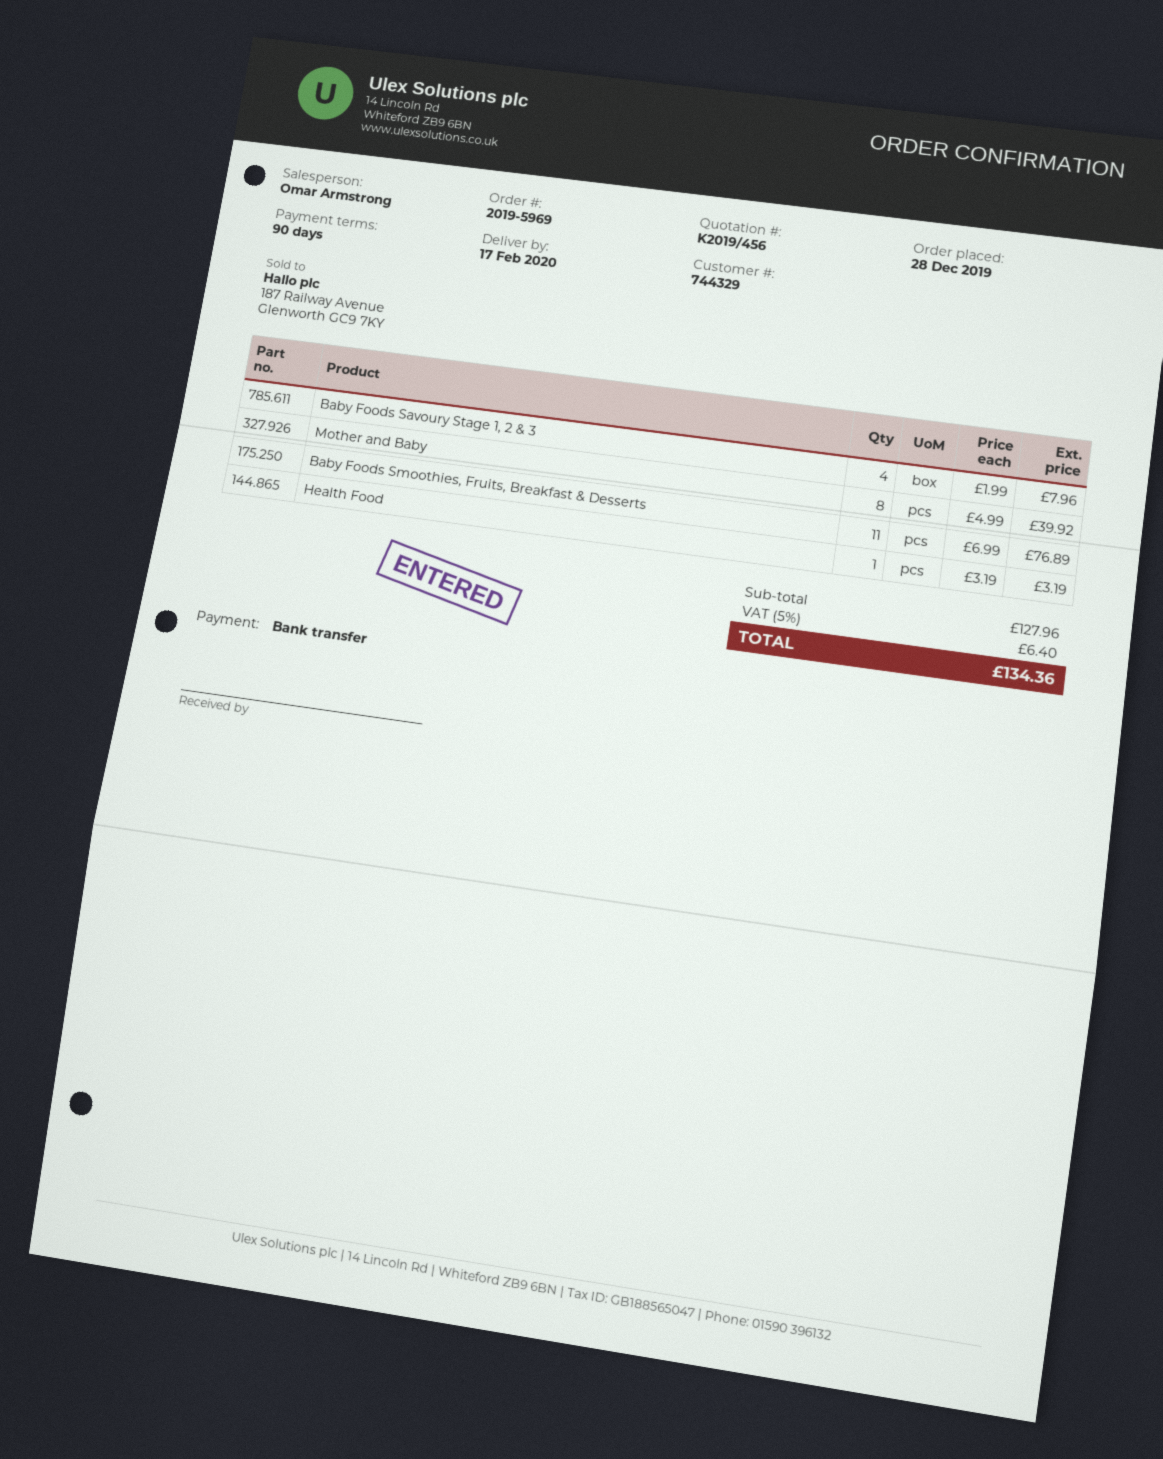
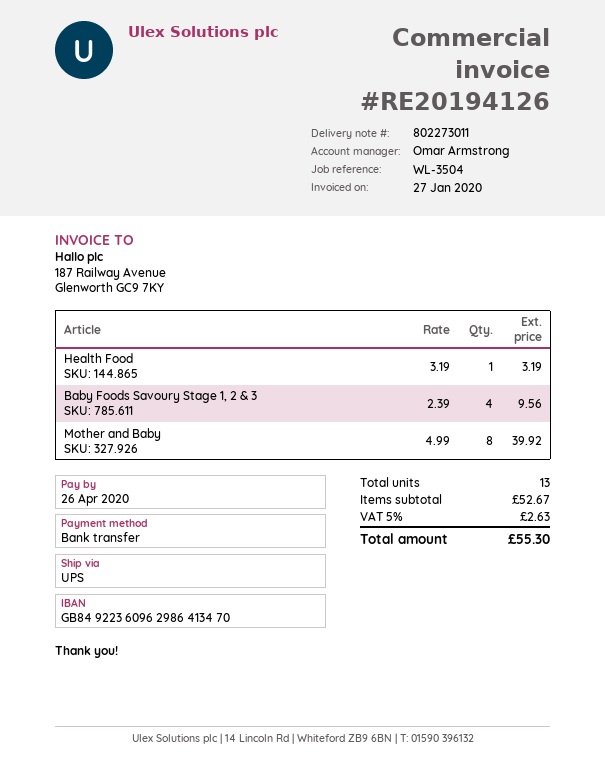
Baby Foods Savoury Stage 1, 2 & 3: 4 x 1.99 = 7.96 -> 4 x 2.39 = 9.56
Baby Foods Smoothies, Fruits, Breakfast & Desserts: 11 x 6.99 = 76.89 -> none
subtotal: 127.96 -> 52.67
tax: 5% = 6.40 -> 5% = 2.63
total: 134.36 -> 55.30

